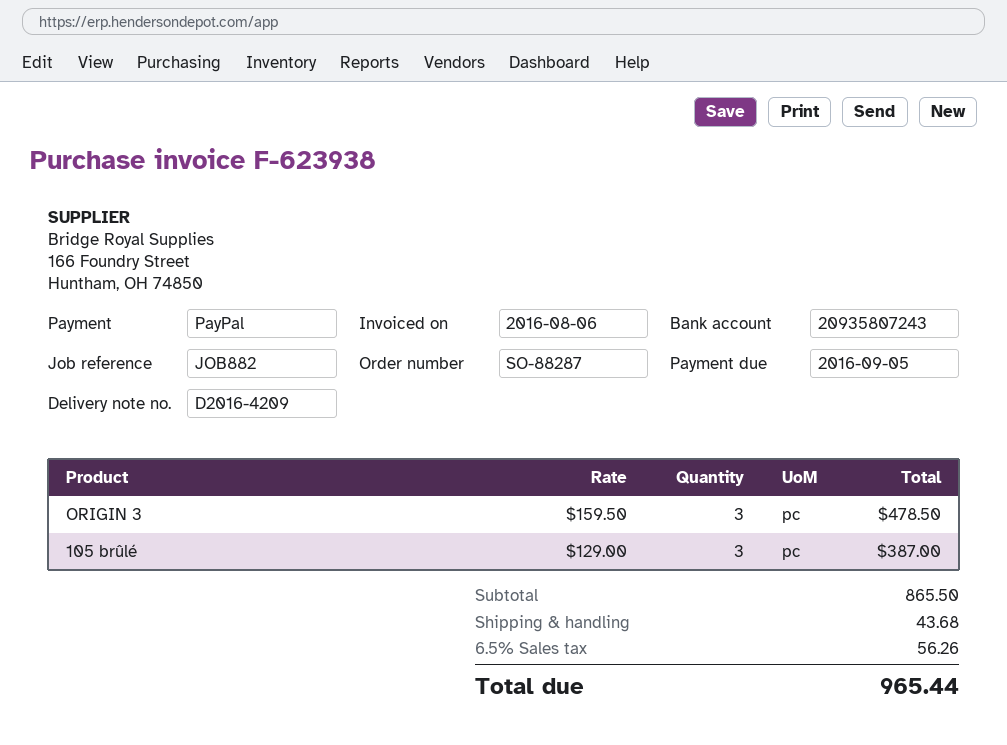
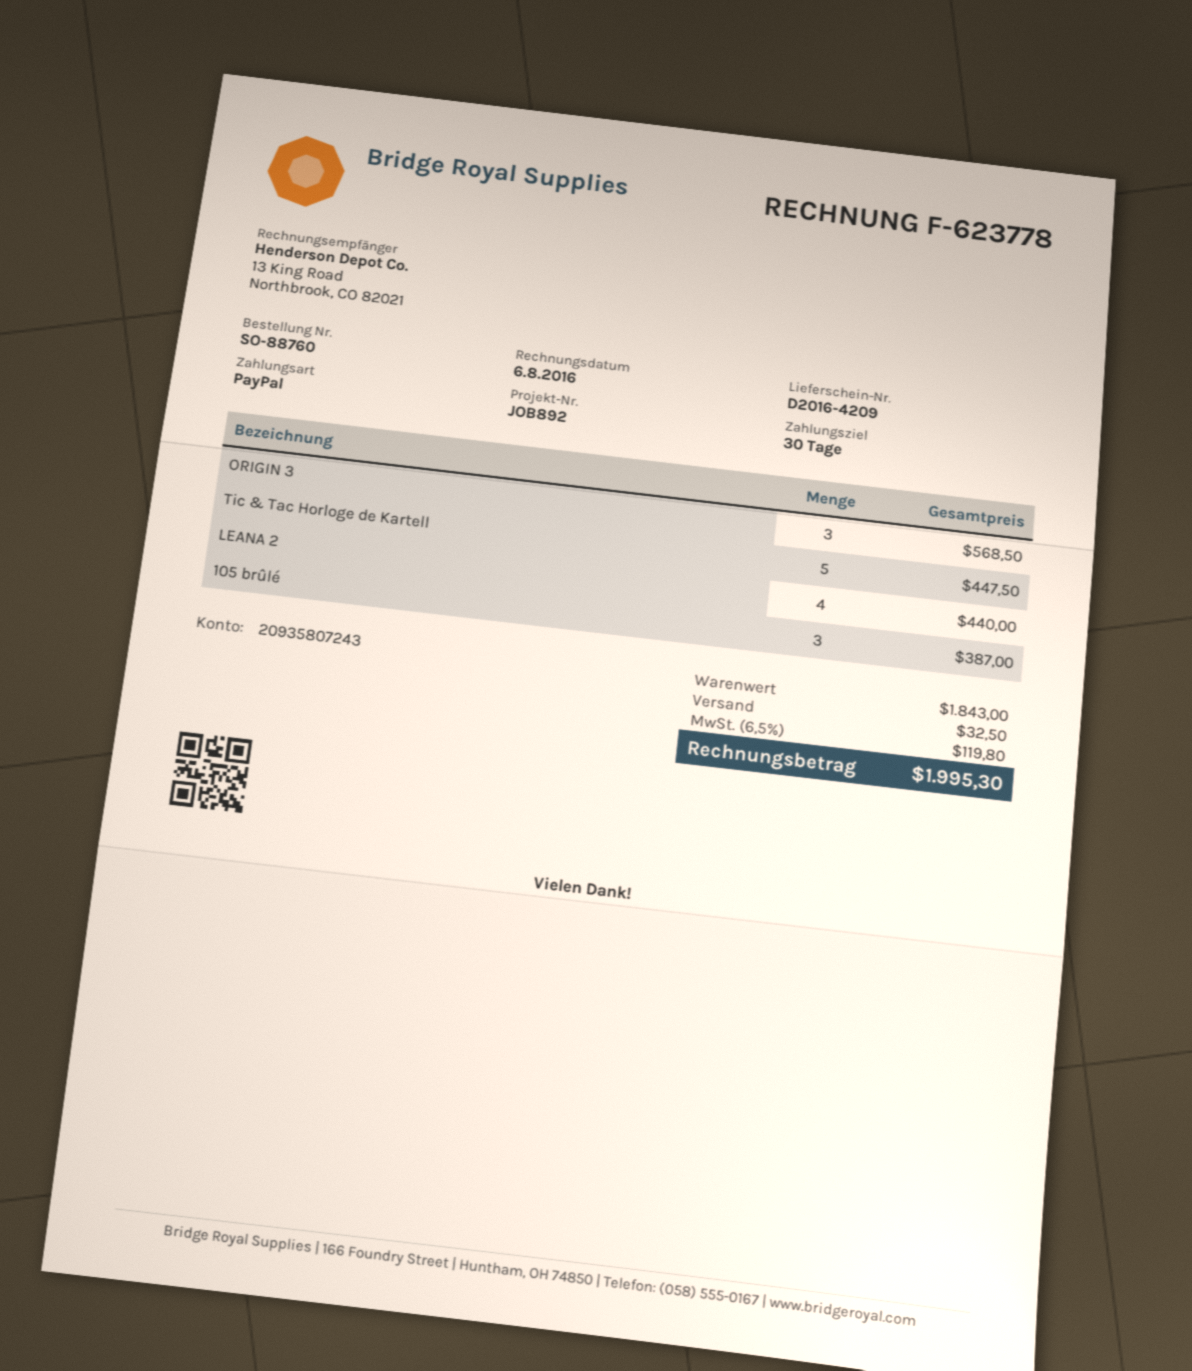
order number: SO-88287 -> SO-88760
invoice number: F-623938 -> F-623778
reference: JOB882 -> JOB892
ORIGIN 3: 3 for 478.50 -> 3 for 568.50
Tic & Tac Horloge de Kartell: none -> 5 for 447.50
LEANA 2: none -> 4 for 440.00
subtotal: 865.50 -> 1843.00
shipping: 43.68 -> 32.50
tax: 6.5% = 56.26 -> 6.5% = 119.80
total: 965.44 -> 1995.30

